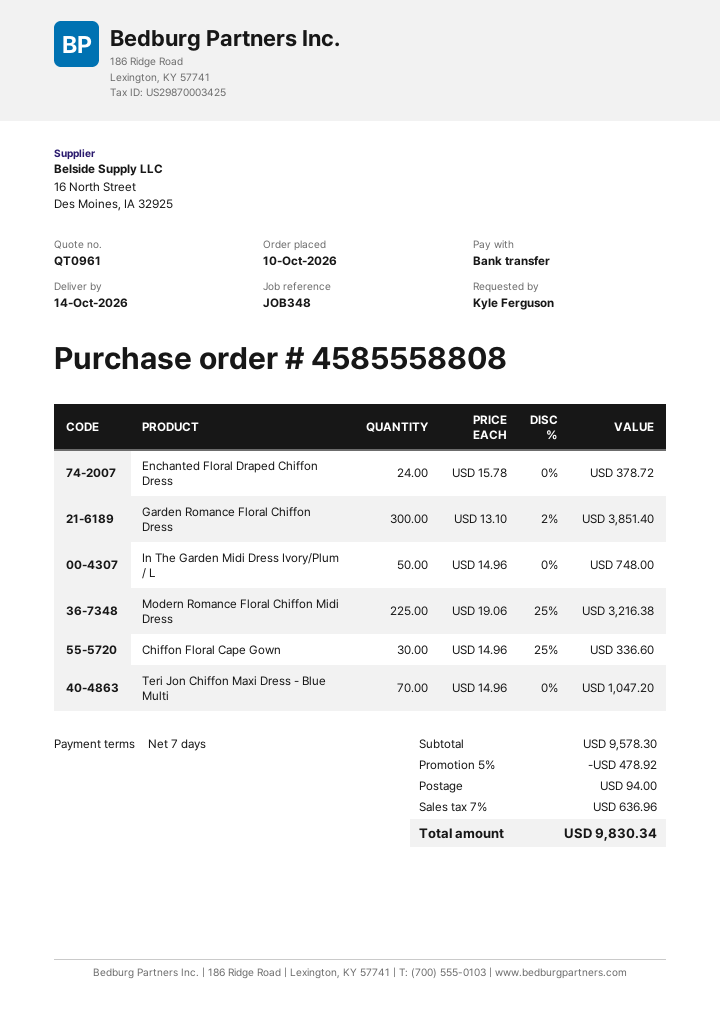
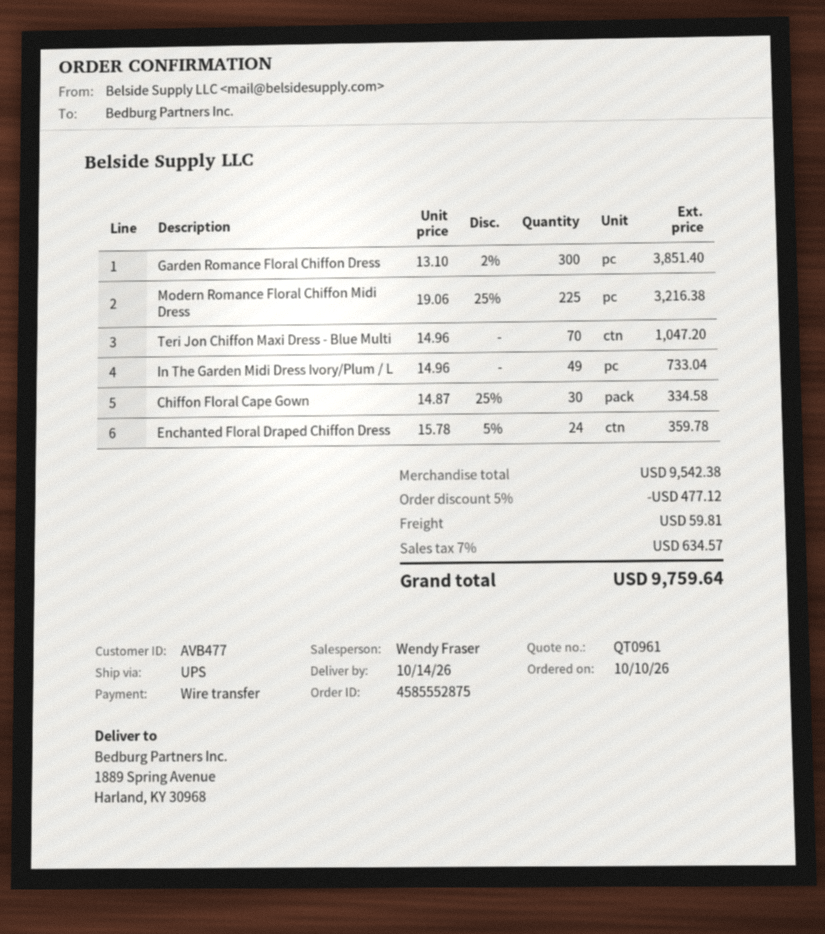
order number: 4585558808 -> 4585552875
Enchanted Floral Draped Chiffon Dress: 24 x 15.78 = 378.72 -> 24 x 15.78 - 5% = 359.78
In The Garden Midi Dress Ivory/Plum / L: 50 x 14.96 = 748.00 -> 49 x 14.96 = 733.04
Chiffon Floral Cape Gown: 30 x 14.96 - 25% = 336.60 -> 30 x 14.87 - 25% = 334.58
subtotal: 9578.30 -> 9542.38
discount: 5% = 478.92 -> 5% = 477.12
shipping: 94.00 -> 59.81
tax: 7% = 636.96 -> 7% = 634.57
total: 9830.34 -> 9759.64

